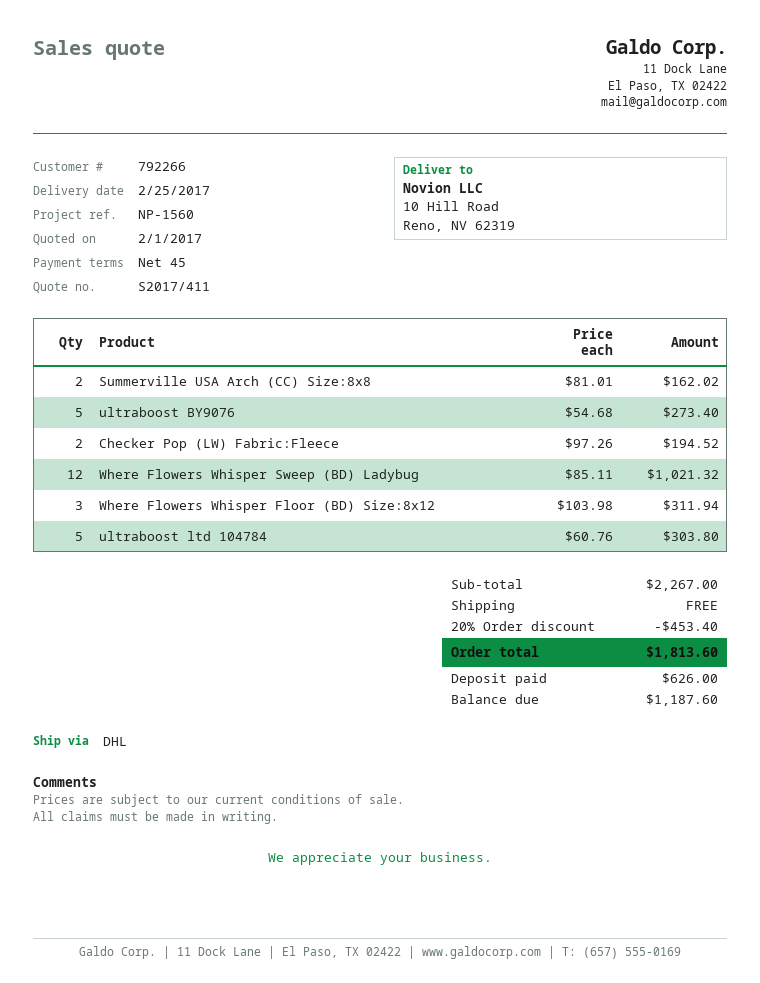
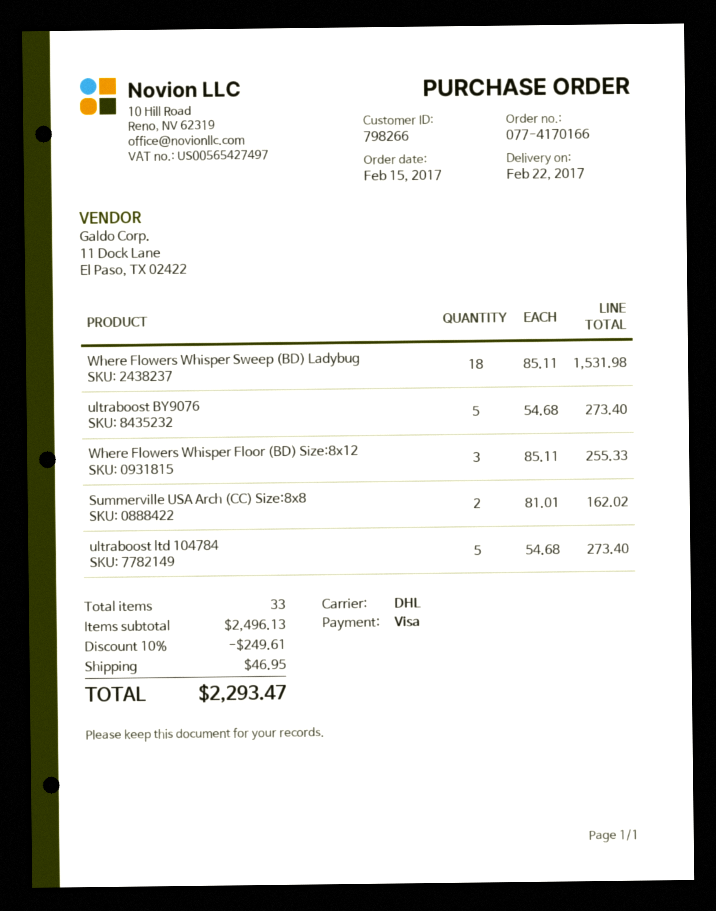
delivery date: 2017-02-25 -> 2017-02-22
customer number: 792266 -> 798266
Checker Pop (LW) Fabric:Fleece: 2 x 97.26 = 194.52 -> none
Where Flowers Whisper Sweep (BD) Ladybug: 12 x 85.11 = 1021.32 -> 18 x 85.11 = 1531.98
Where Flowers Whisper Floor (BD) Size:8x12: 3 x 103.98 = 311.94 -> 3 x 85.11 = 255.33
ultraboost ltd 104784: 5 x 60.76 = 303.80 -> 5 x 54.68 = 273.40
subtotal: 2267.00 -> 2496.13
discount: 20% = 453.40 -> 10% = 249.61
shipping: 0.00 -> 46.95
total: 1813.60 -> 2293.47

